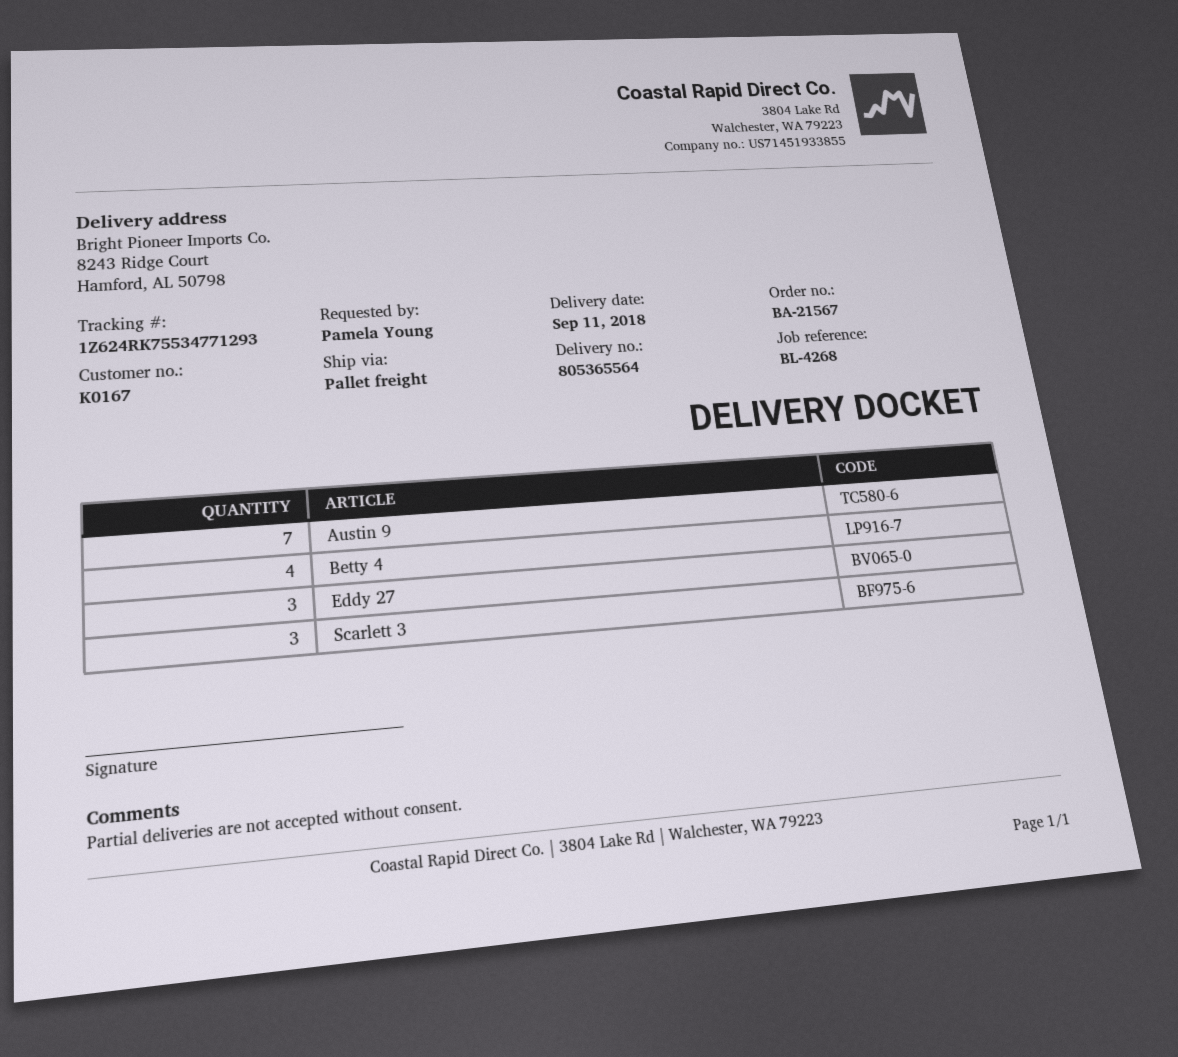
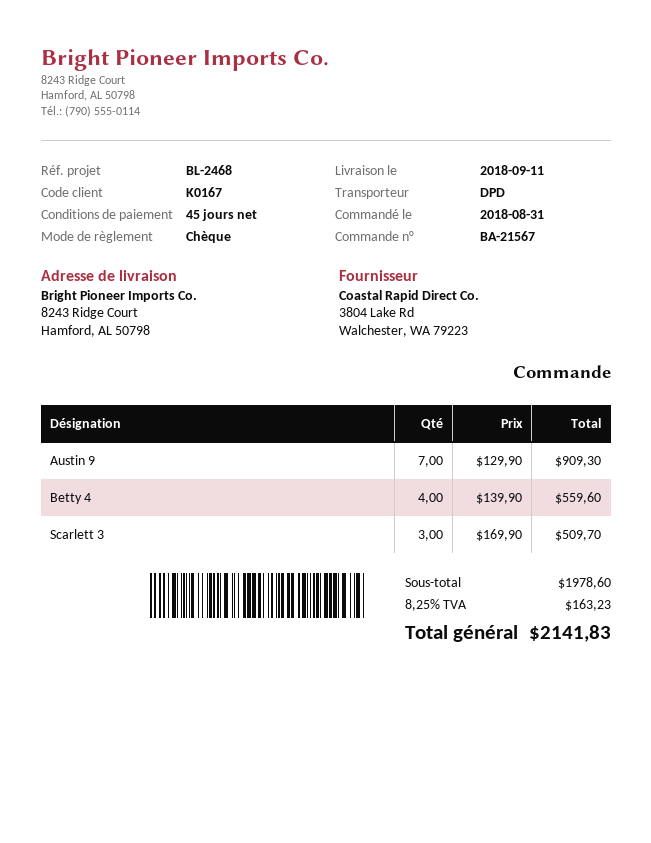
reference: BL-4268 -> BL-2468
shipping method: pallet freight -> DPD
Eddy 27: 3 -> none

